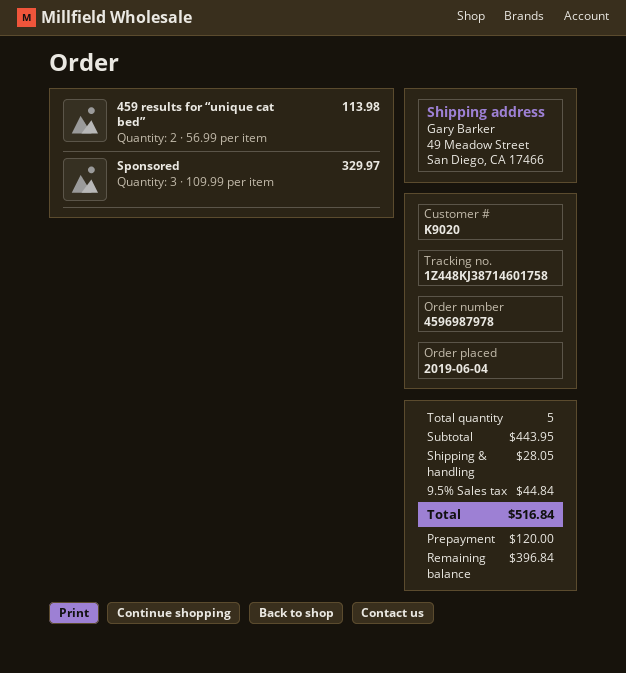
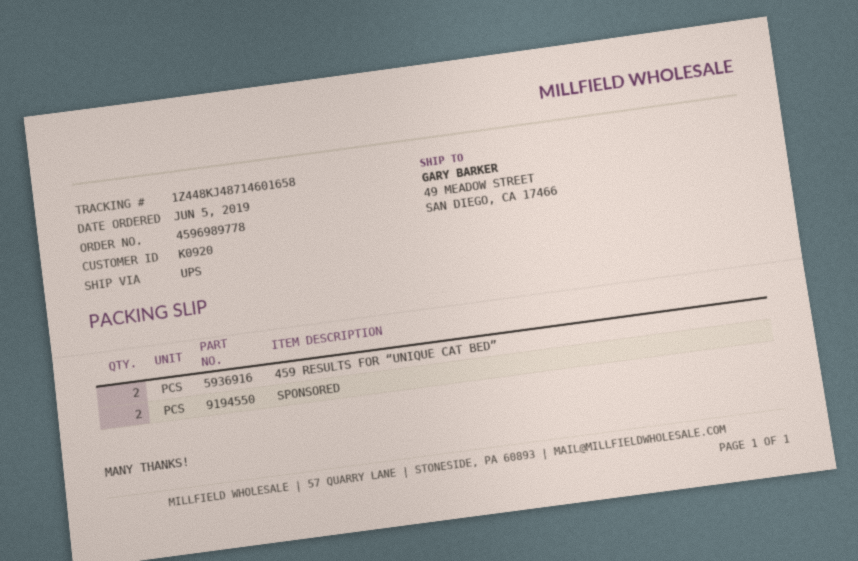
order number: 4596987978 -> 4596989778
order date: 2019-06-04 -> 2019-06-05
customer number: K9020 -> K0920
tracking number: 1Z448KJ38714601758 -> 1Z448KJ48714601658
Sponsored: 3 -> 2

